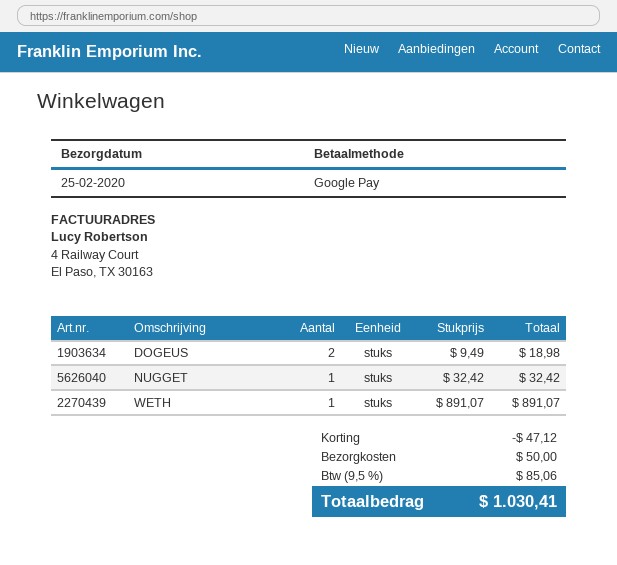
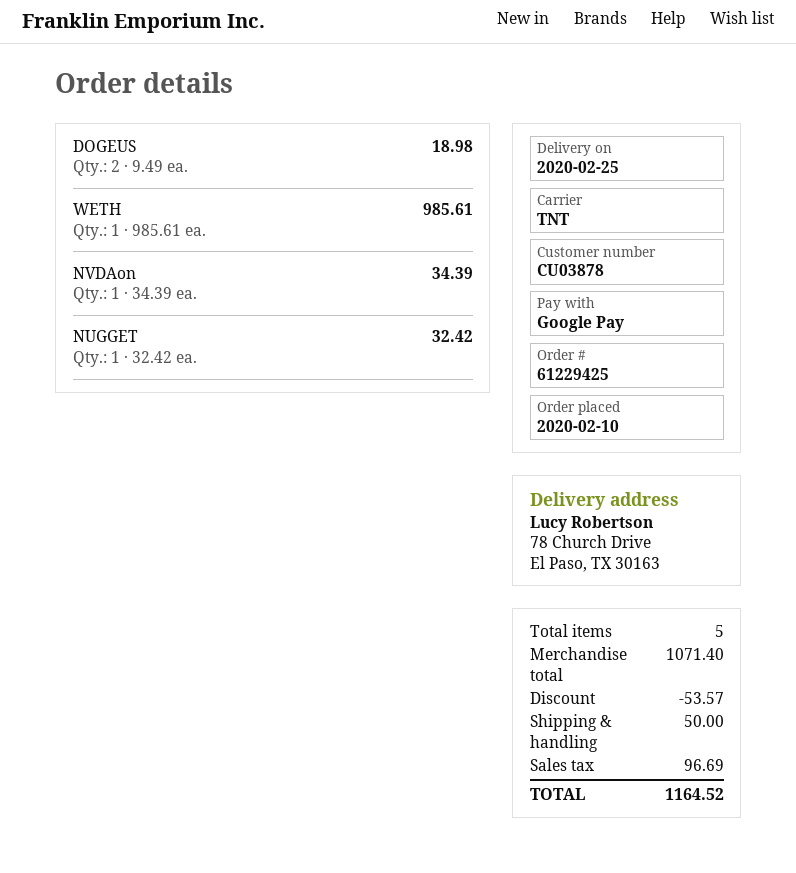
WETH: 1 x 891.07 = 891.07 -> 1 x 985.61 = 985.61
NVDAon: none -> 1 x 34.39 = 34.39
discount: 47.12 -> 53.57
tax: 85.06 -> 96.69
total: 1030.41 -> 1164.52

